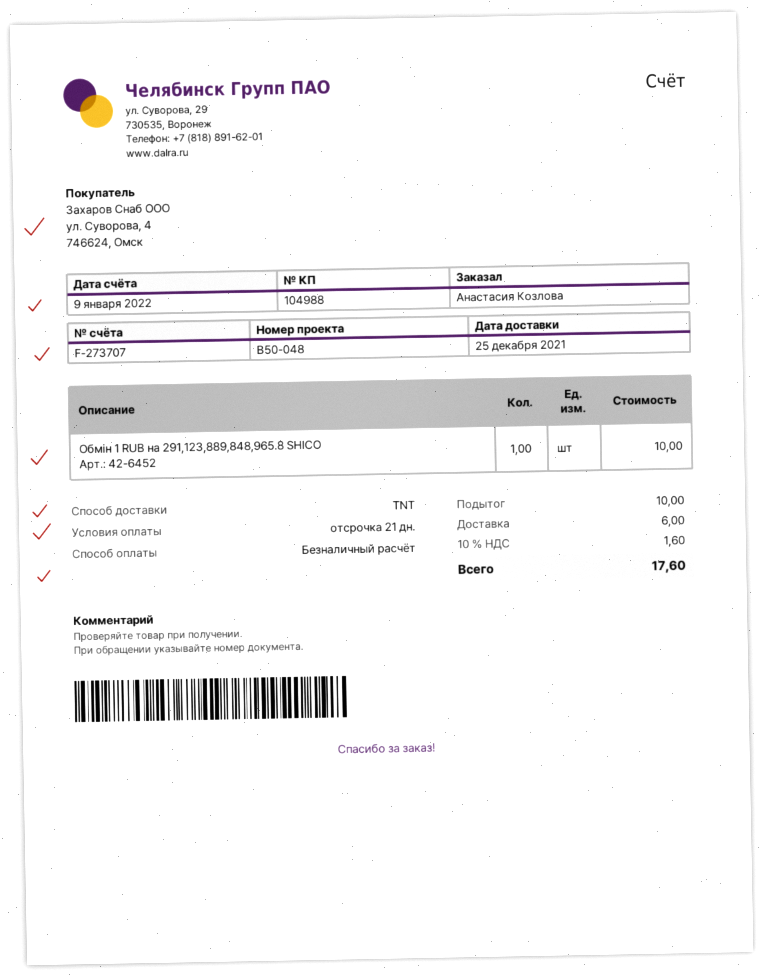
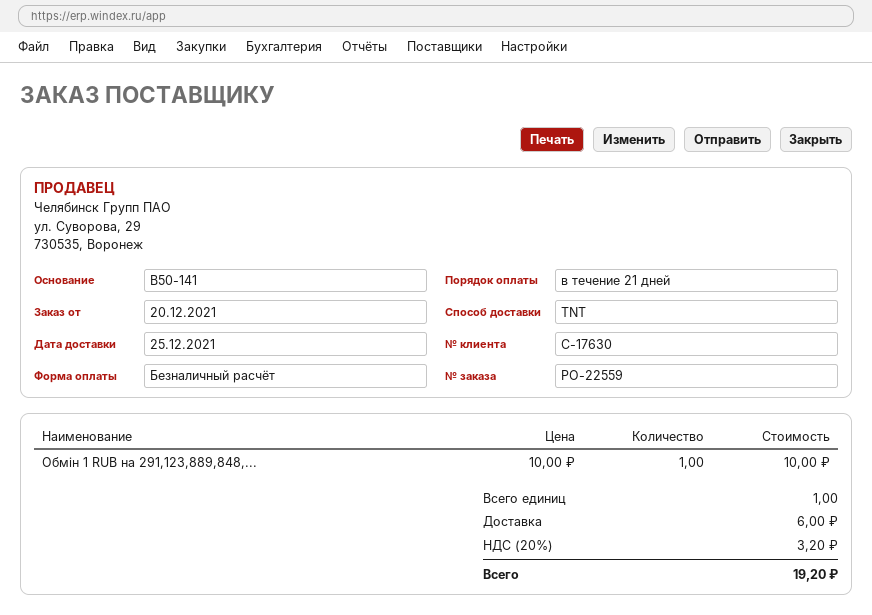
reference: B50-048 -> B50-141
tax: 10% = 1.60 -> 20% = 3.20
total: 17.60 -> 19.20

